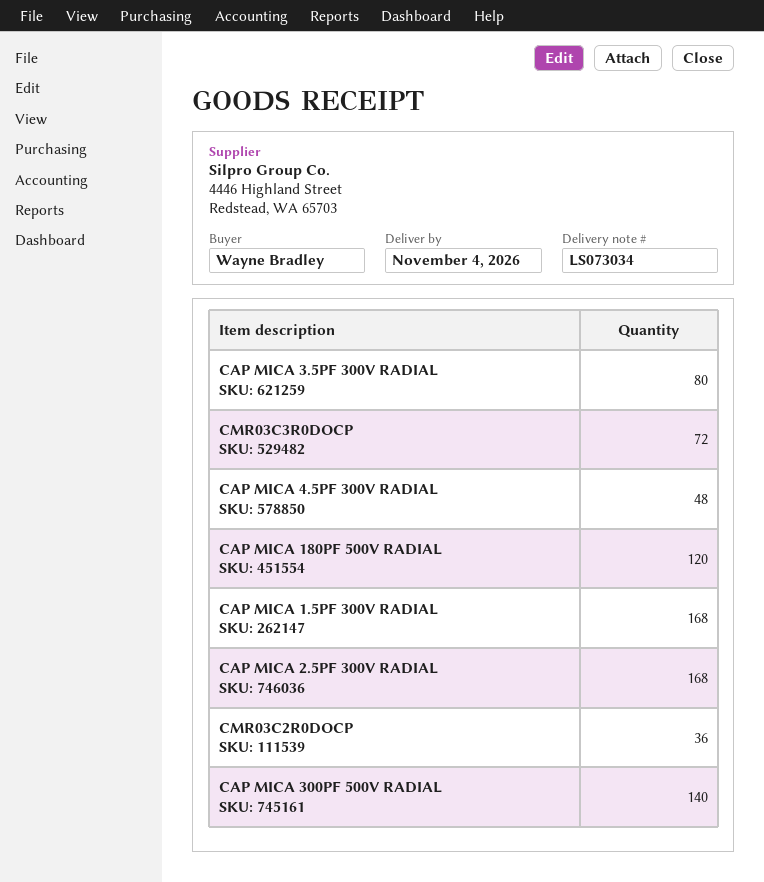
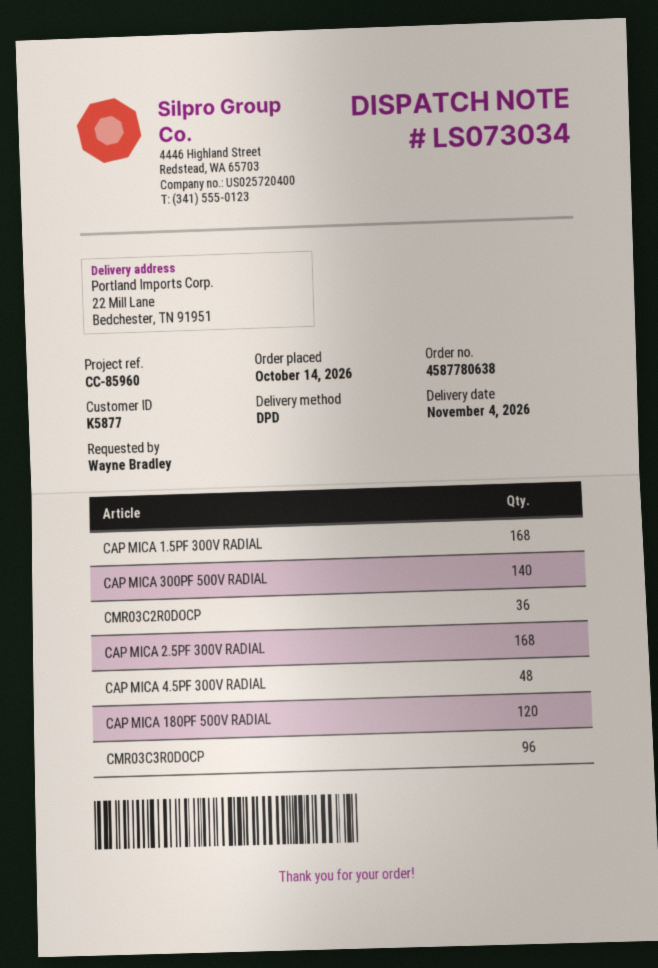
CAP MICA 3.5PF 300V RADIAL: 80 -> none
CMR03C3R0DOCP: 72 -> 96

